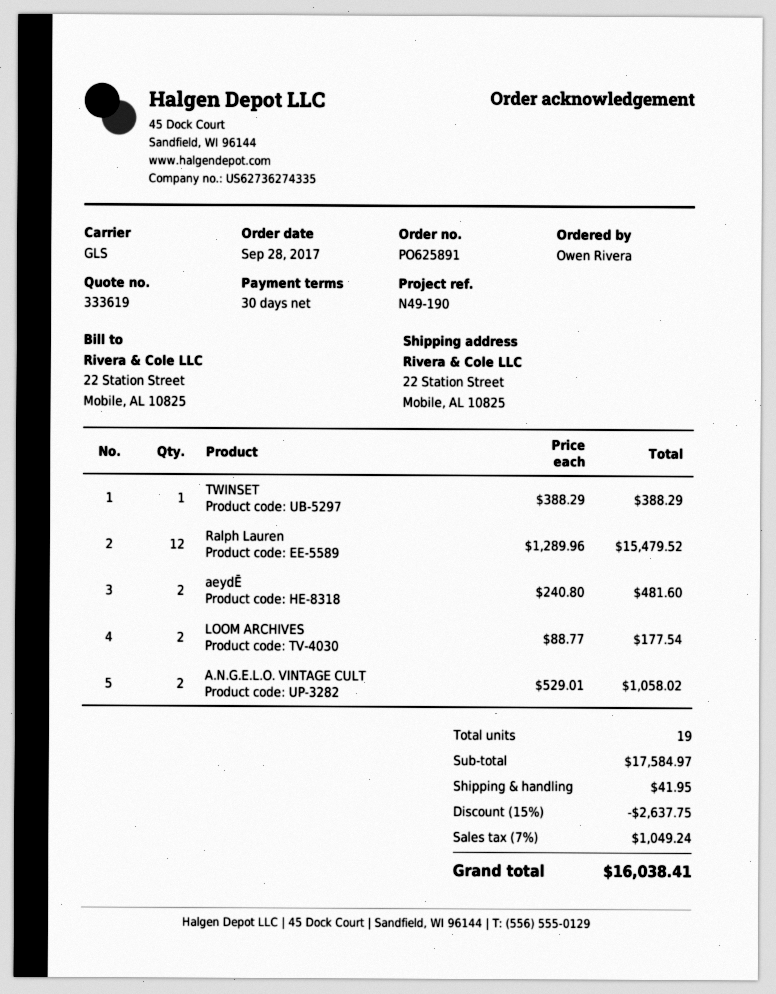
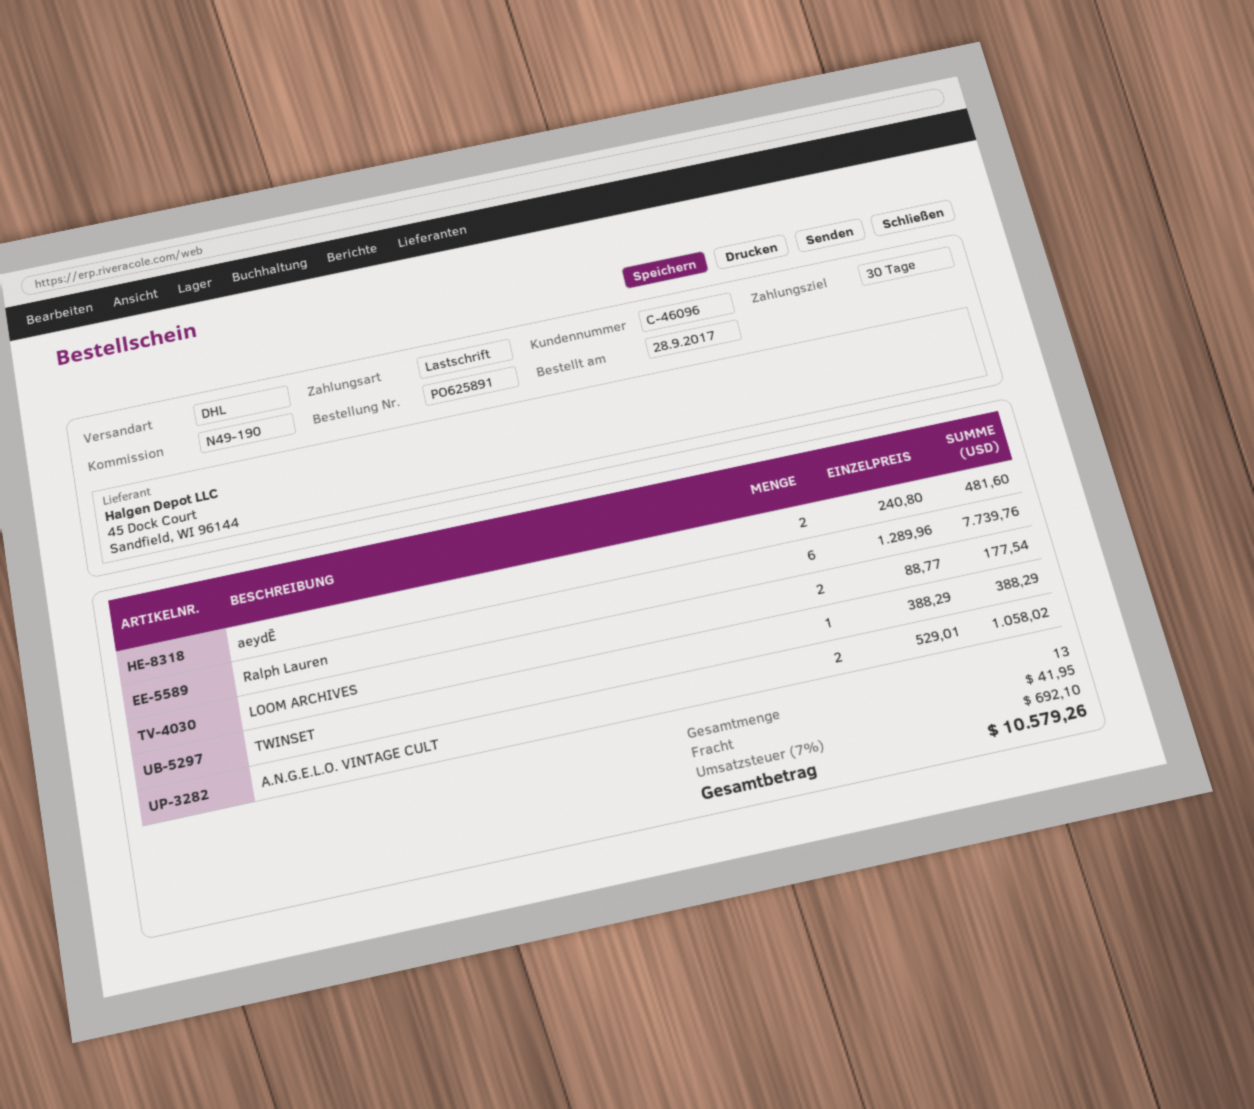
shipping method: GLS -> DHL
Ralph Lauren: 12 x 1289.96 = 15479.52 -> 6 x 1289.96 = 7739.76
total quantity: 19 -> 13
discount: 15% = 2637.75 -> none
tax: 7% = 1049.24 -> 7% = 692.10
total: 16038.41 -> 10579.26

